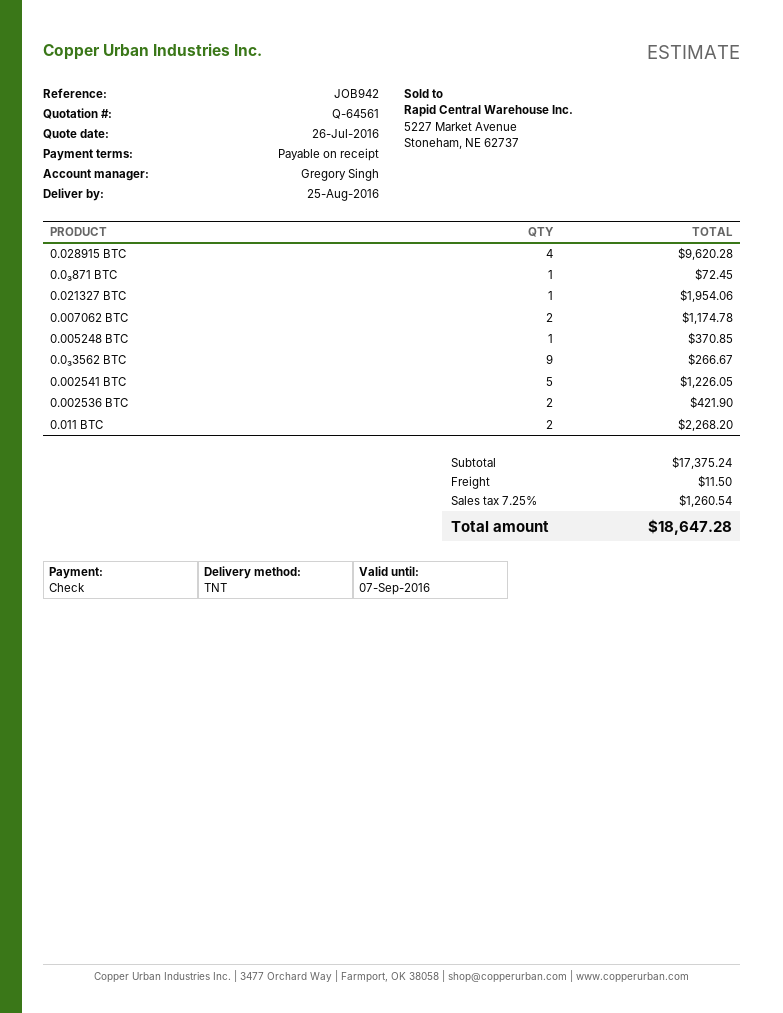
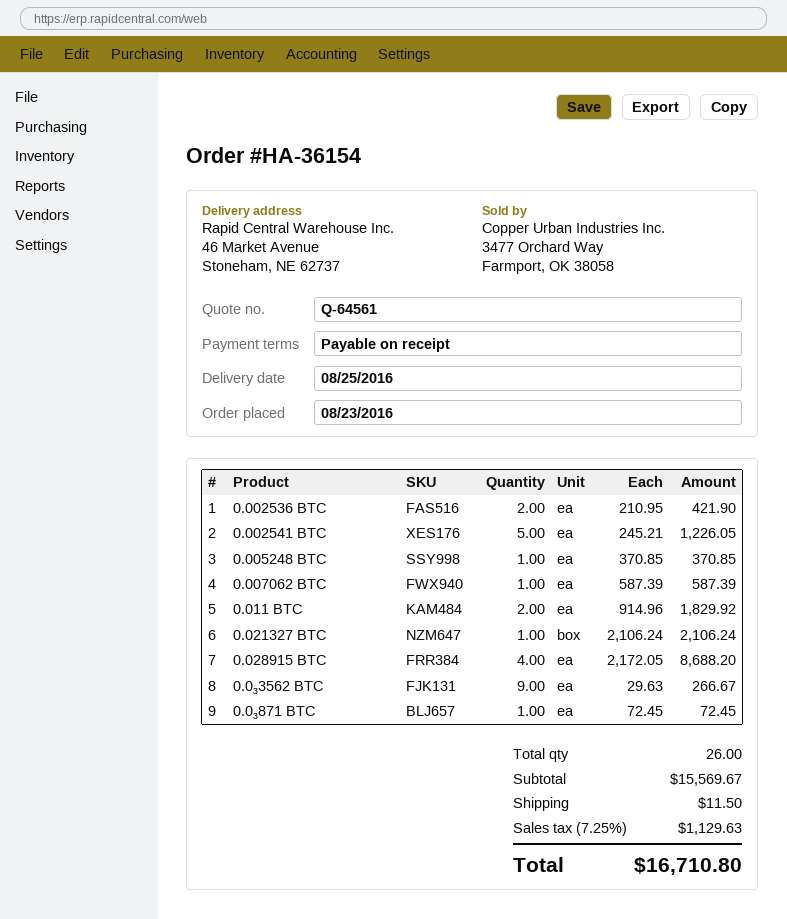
0.028915 BTC: 4 for 9620.28 -> 4 for 8688.20
0.021327 BTC: 1 for 1954.06 -> 1 for 2106.24
0.007062 BTC: 2 for 1174.78 -> 1 for 587.39
0.011 BTC: 2 for 2268.20 -> 2 for 1829.92
subtotal: 17375.24 -> 15569.67
tax: 7.25% = 1260.54 -> 7.25% = 1129.63
total: 18647.28 -> 16710.80

